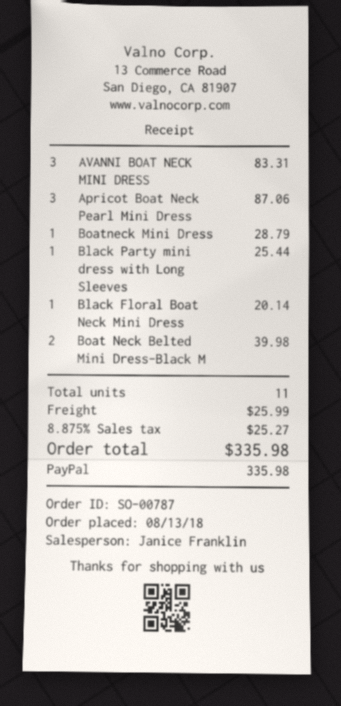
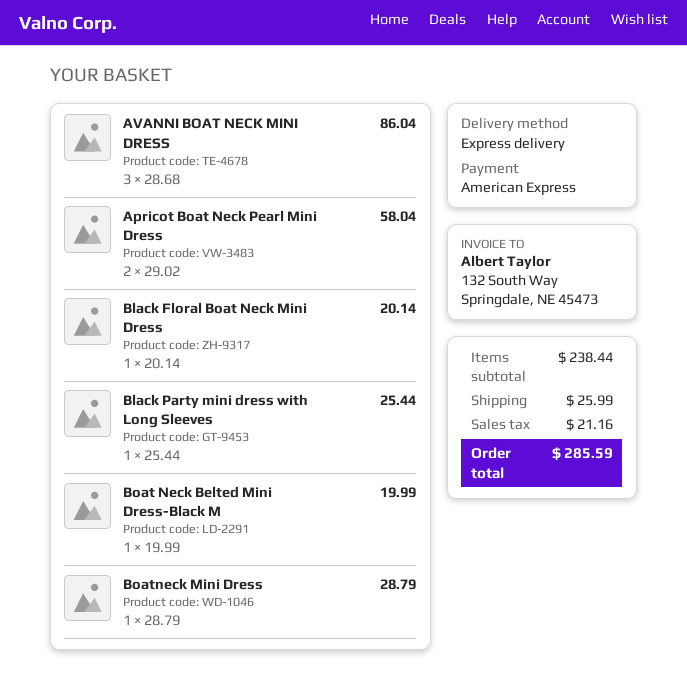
payment method: PayPal -> American Express
AVANNI BOAT NECK MINI DRESS: 3 for 83.31 -> 3 for 86.04
Apricot Boat Neck Pearl Mini Dress: 3 for 87.06 -> 2 for 58.04
Boat Neck Belted Mini Dress-Black M: 2 for 39.98 -> 1 for 19.99
tax: 25.27 -> 21.16
total: 335.98 -> 285.59

